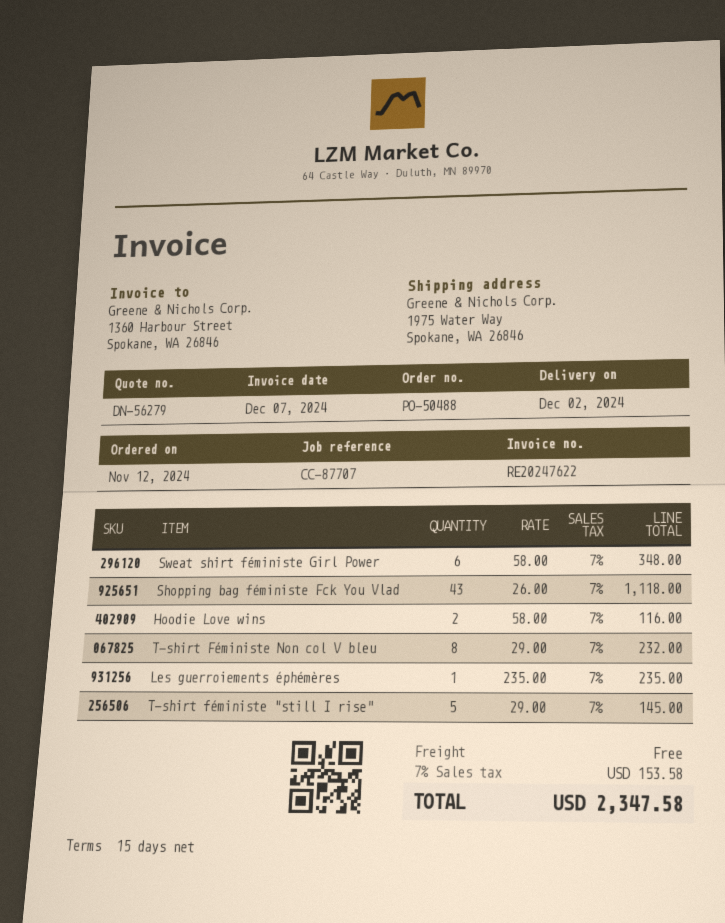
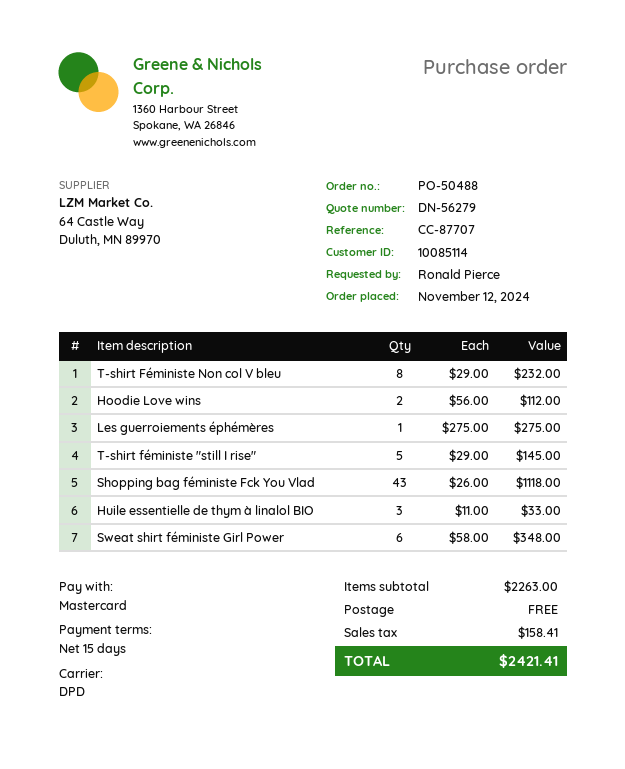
Hoodie Love wins: 2 x 58.00 = 116.00 -> 2 x 56.00 = 112.00
Les guerroiements éphémères: 1 x 235.00 = 235.00 -> 1 x 275.00 = 275.00
Huile essentielle de thym à linalol BIO: none -> 3 x 11.00 = 33.00
tax: 153.58 -> 158.41
total: 2347.58 -> 2421.41

